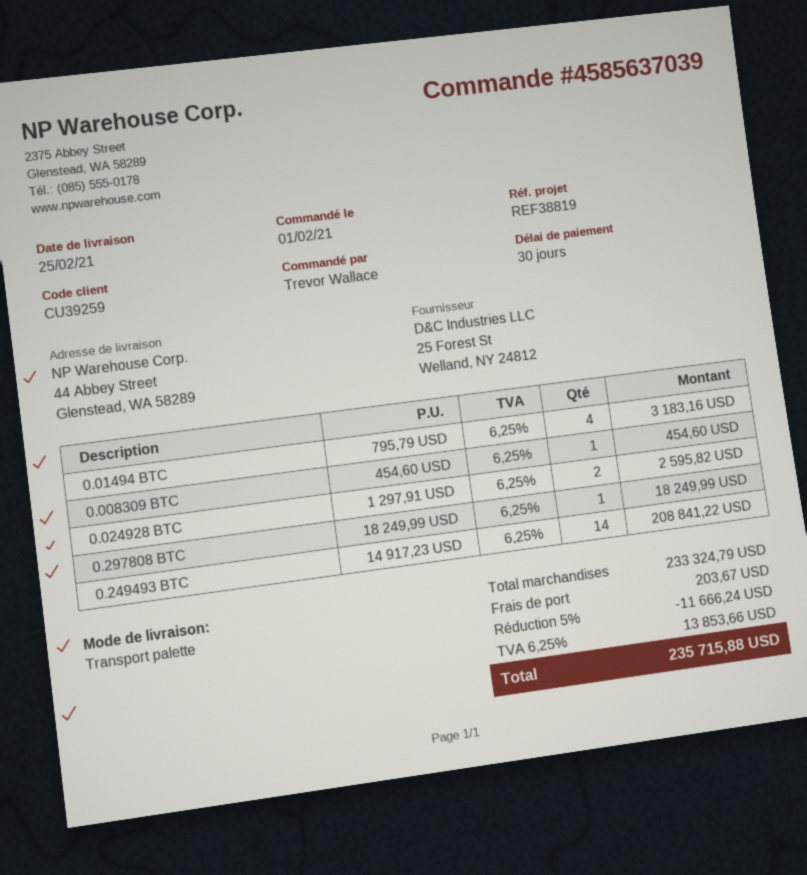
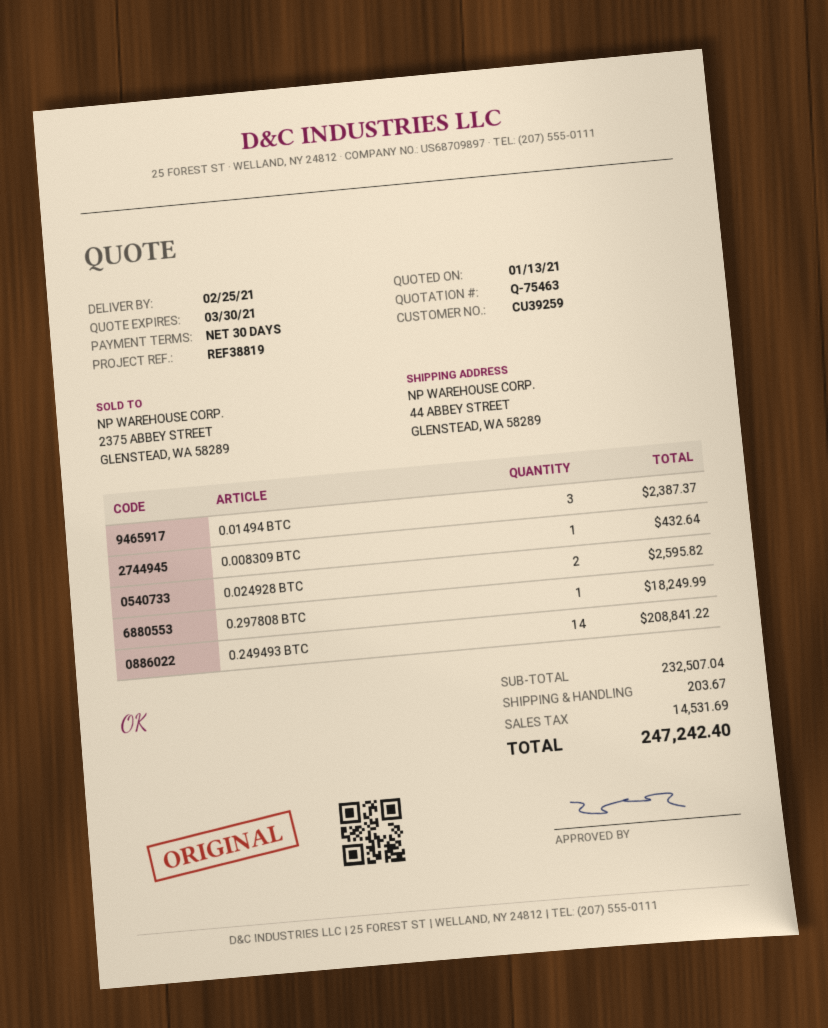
0.01494 BTC: 4 for 3183.16 -> 3 for 2387.37
0.008309 BTC: 1 for 454.60 -> 1 for 432.64
subtotal: 233324.79 -> 232507.04
discount: 5% = 11666.24 -> none
tax: 13853.66 -> 14531.69
total: 235715.88 -> 247242.40

